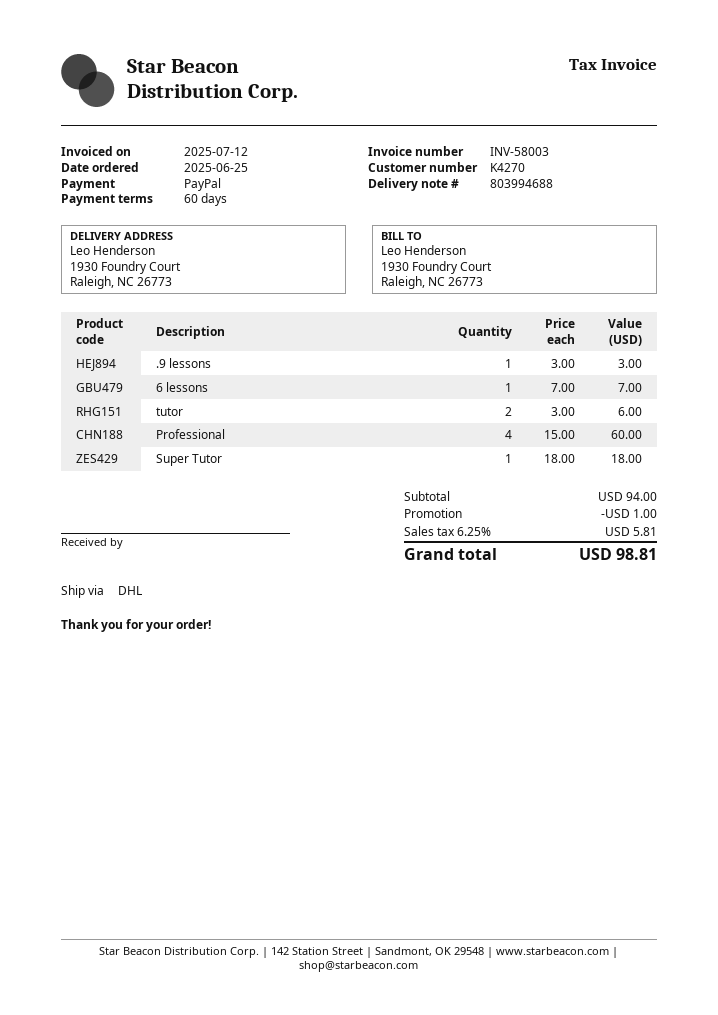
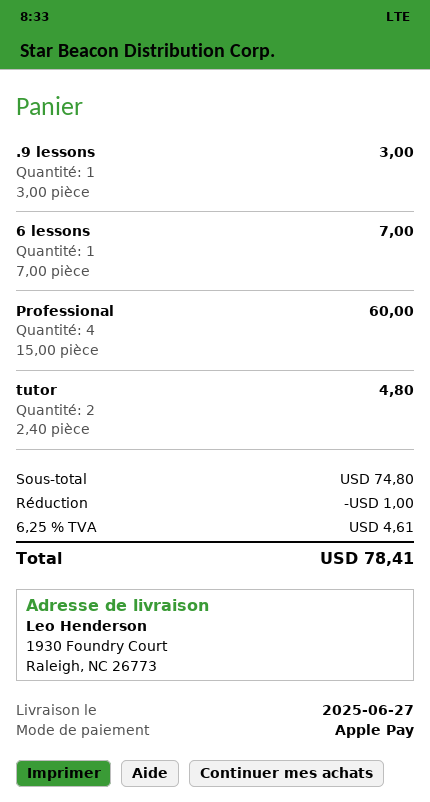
payment method: PayPal -> Apple Pay
tutor: 2 x 3.00 = 6.00 -> 2 x 2.40 = 4.80
Super Tutor: 1 x 18.00 = 18.00 -> none
subtotal: 94.00 -> 74.80
tax: 6.25% = 5.81 -> 6.25% = 4.61
total: 98.81 -> 78.41

